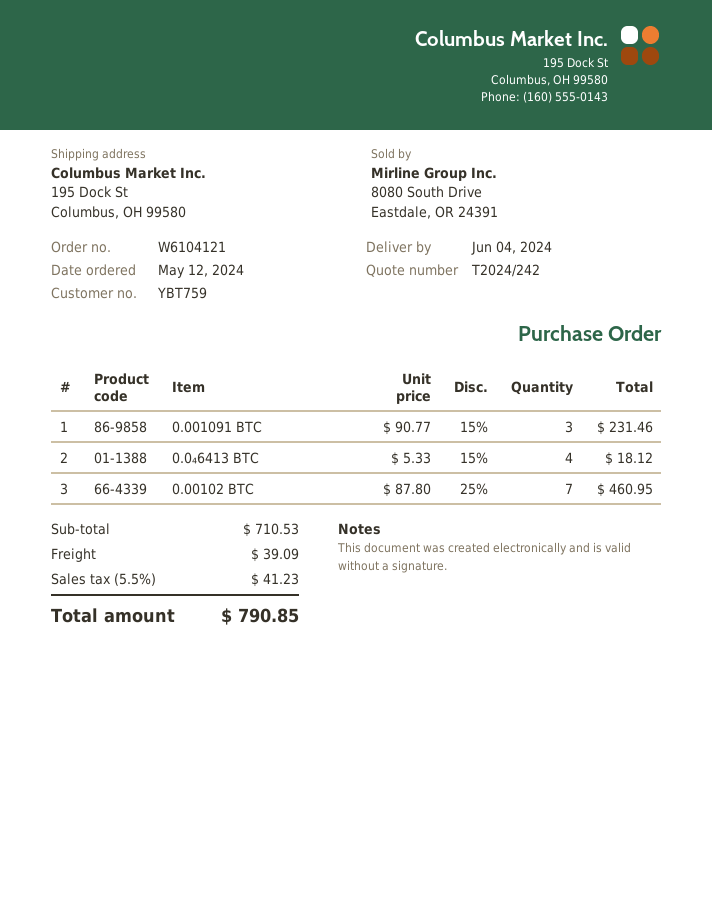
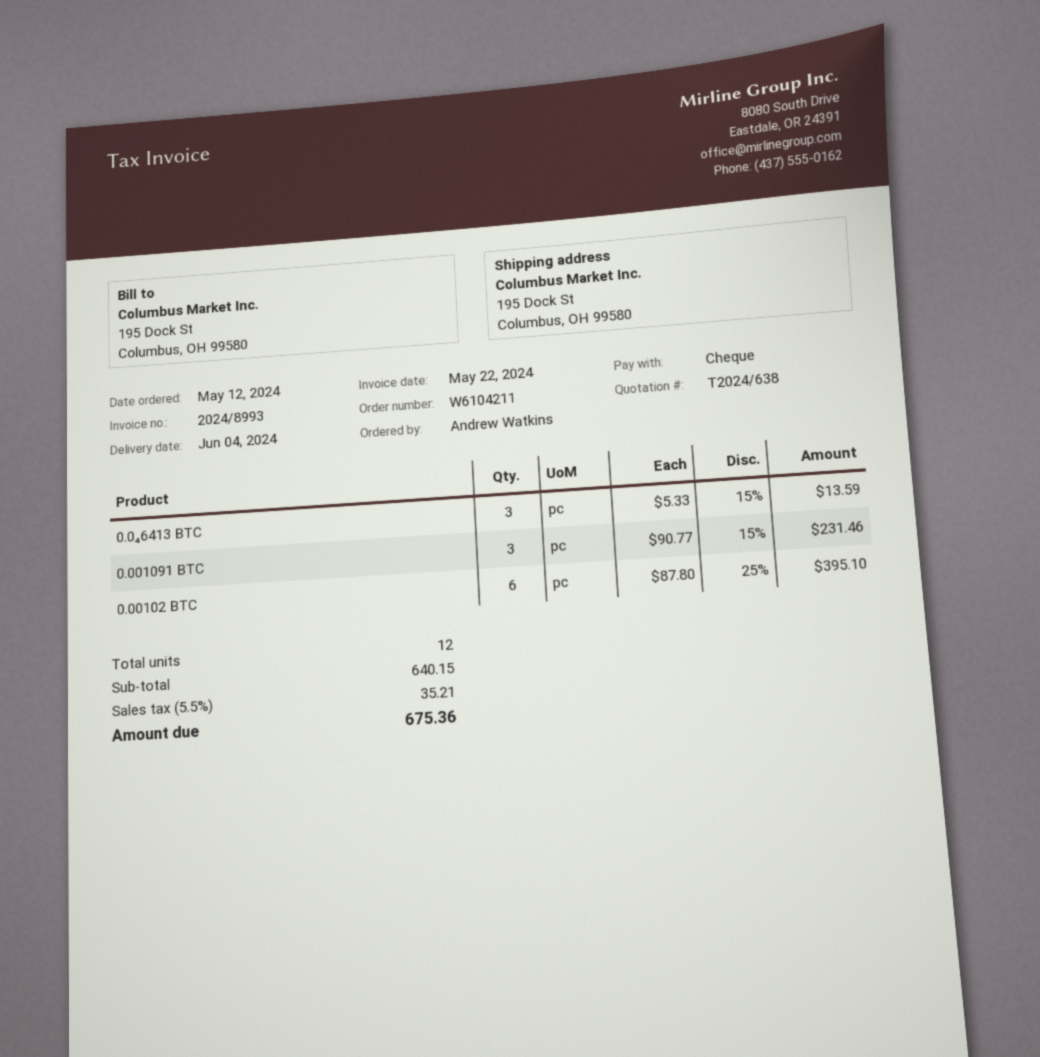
quote number: T2024/242 -> T2024/638
order number: W6104121 -> W6104211
0.0₄6413 BTC: 4 x 5.33 - 15% = 18.12 -> 3 x 5.33 - 15% = 13.59
0.00102 BTC: 7 x 87.80 - 25% = 460.95 -> 6 x 87.80 - 25% = 395.10
subtotal: 710.53 -> 640.15
shipping: 39.09 -> none
tax: 5.5% = 41.23 -> 5.5% = 35.21
total: 790.85 -> 675.36

